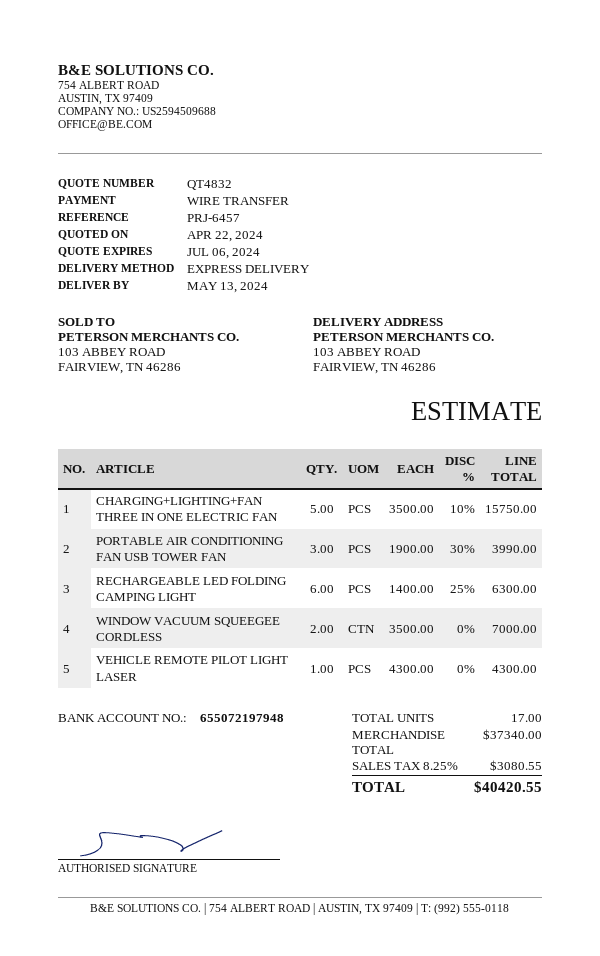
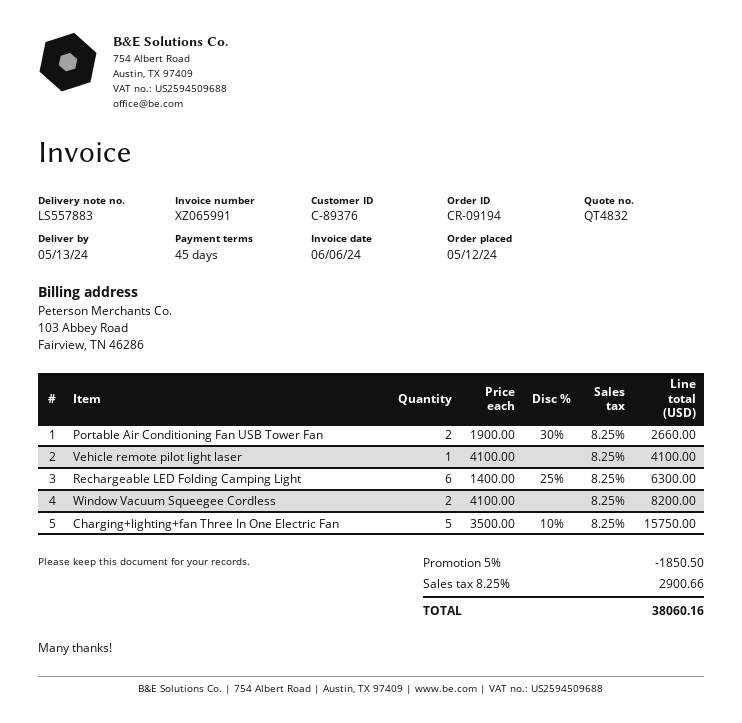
PORTABLE AIR CONDITIONING FAN USB TOWER FAN: 3 x 1900.00 - 30% = 3990.00 -> 2 x 1900.00 - 30% = 2660.00
WINDOW VACUUM SQUEEGEE CORDLESS: 2 x 3500.00 = 7000.00 -> 2 x 4100.00 = 8200.00
VEHICLE REMOTE PILOT LIGHT LASER: 1 x 4300.00 = 4300.00 -> 1 x 4100.00 = 4100.00
discount: none -> 5% = 1850.50
tax: 8.25% = 3080.55 -> 8.25% = 2900.66
total: 40420.55 -> 38060.16

